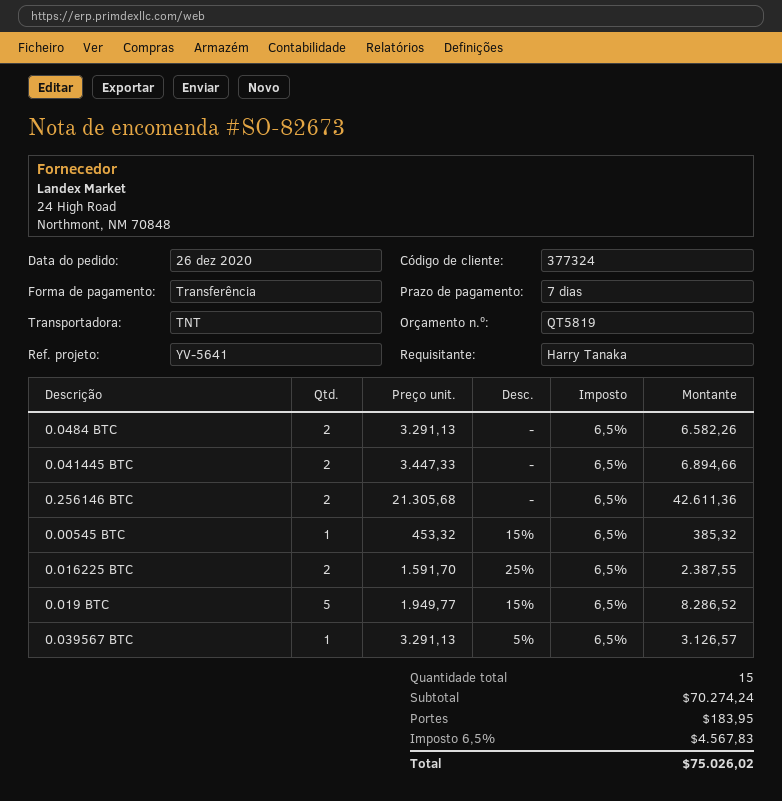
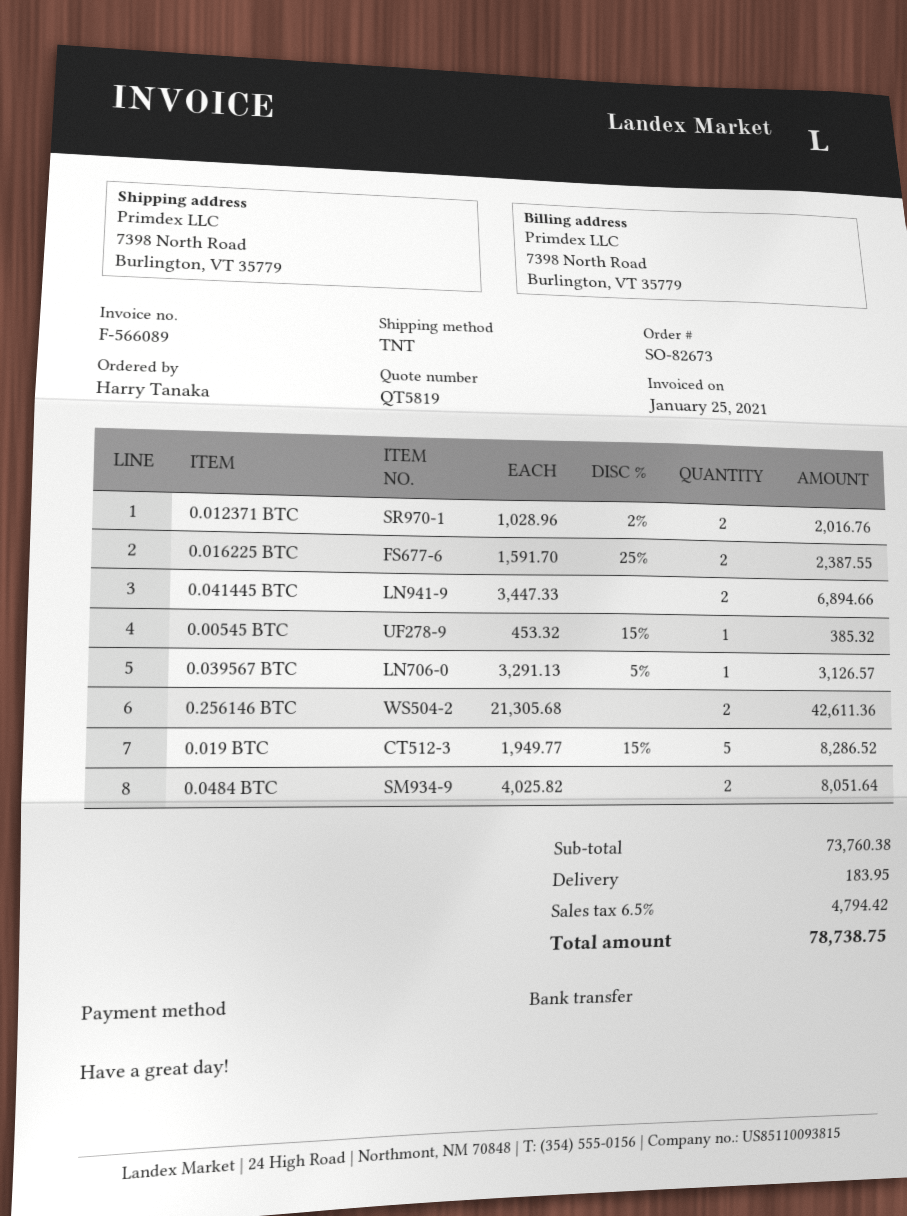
0.0484 BTC: 2 x 3291.13 = 6582.26 -> 2 x 4025.82 = 8051.64
0.012371 BTC: none -> 2 x 1028.96 - 2% = 2016.76
subtotal: 70274.24 -> 73760.38
tax: 6.5% = 4567.83 -> 6.5% = 4794.42
total: 75026.02 -> 78738.75

